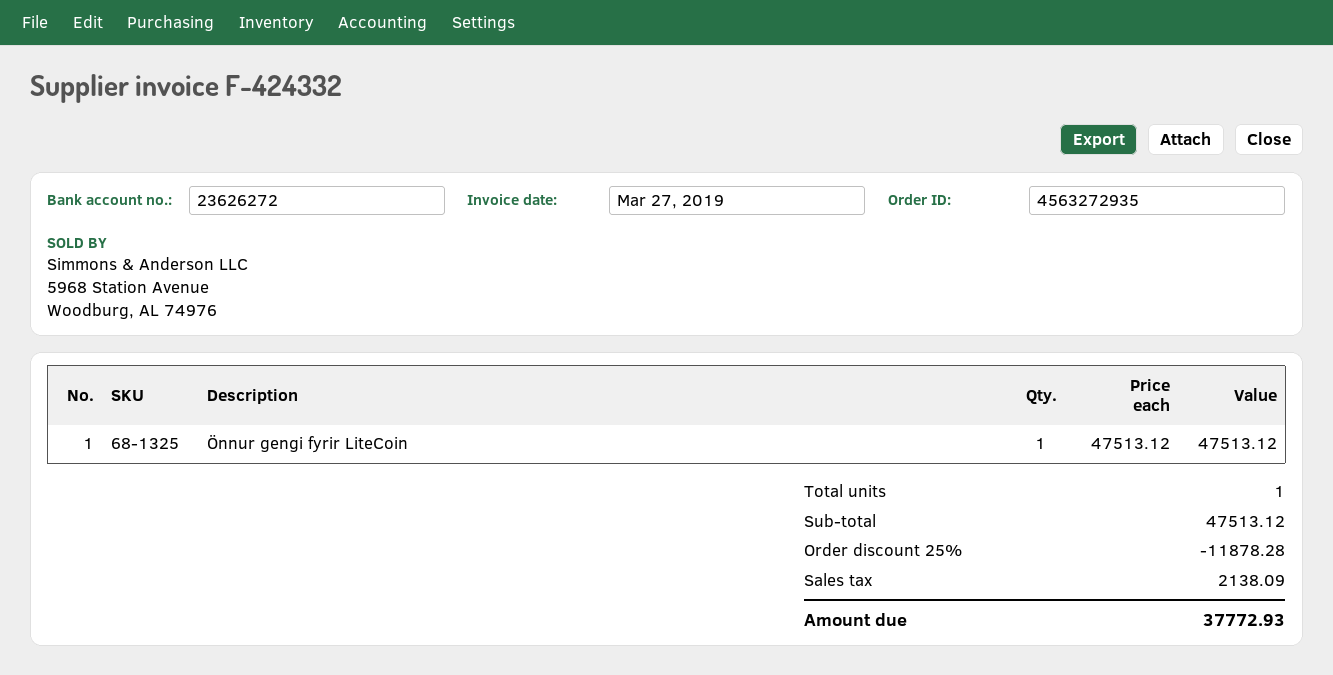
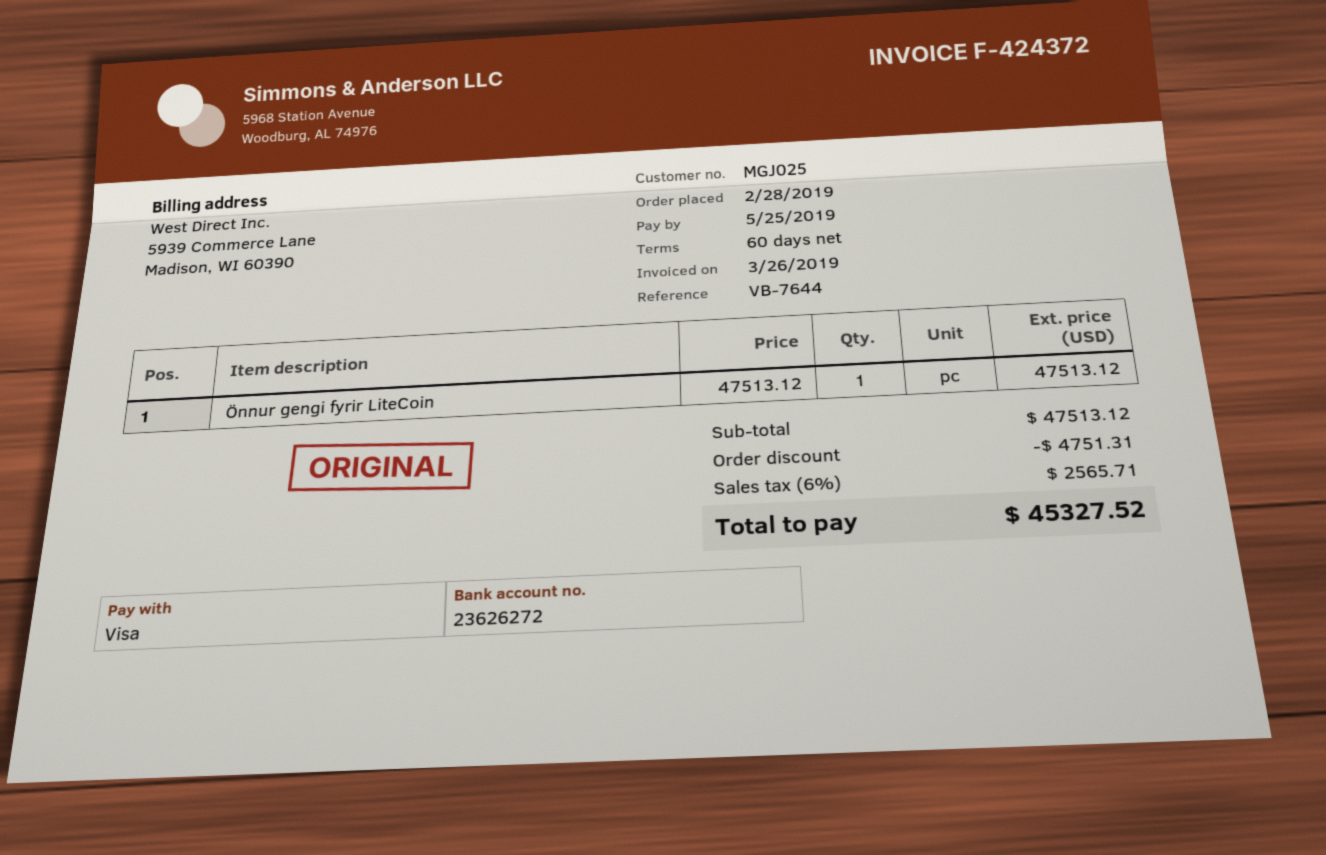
invoice number: F-424332 -> F-424372
invoice date: 2019-03-27 -> 2019-03-26
discount: 11878.28 -> 4751.31
tax: 2138.09 -> 2565.71
total: 37772.93 -> 45327.52

